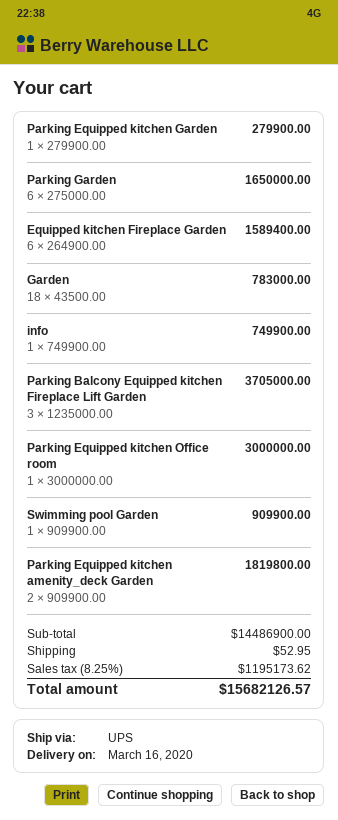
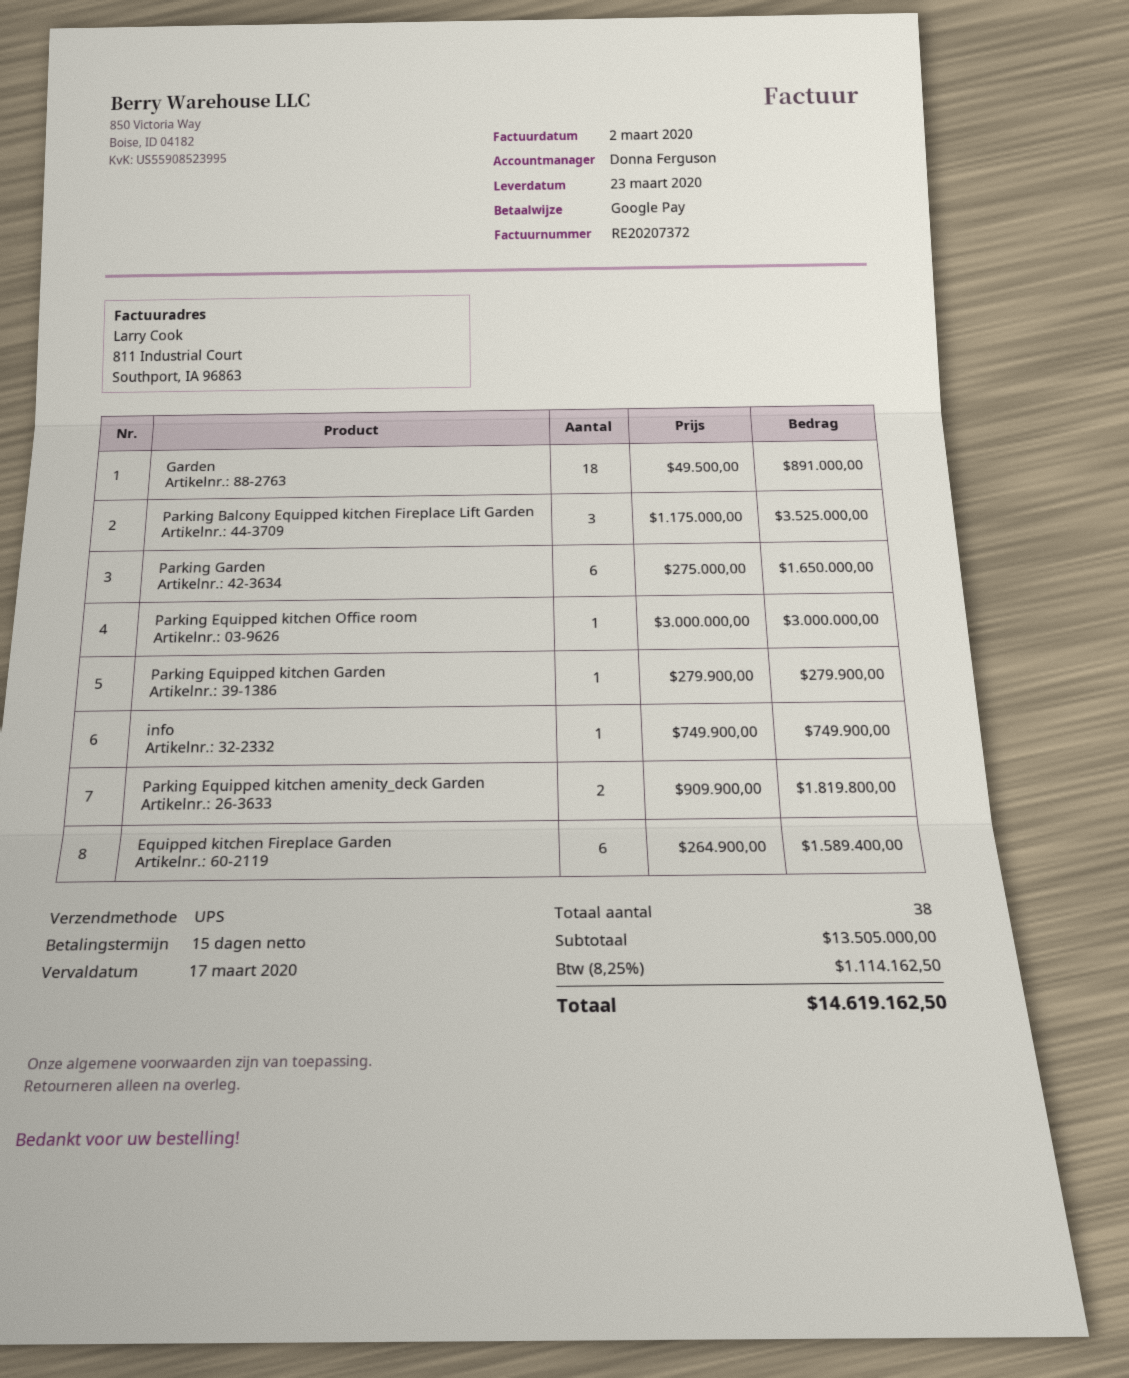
delivery date: 2020-03-16 -> 2020-03-23
Garden: 18 x 43500.00 = 783000.00 -> 18 x 49500.00 = 891000.00
Parking Balcony Equipped kitchen Fireplace Lift Garden: 3 x 1235000.00 = 3705000.00 -> 3 x 1175000.00 = 3525000.00
Swimming pool Garden: 1 x 909900.00 = 909900.00 -> none
subtotal: 14486900.00 -> 13505000.00
shipping: 52.95 -> none
tax: 8.25% = 1195173.62 -> 8.25% = 1114162.50
total: 15682126.57 -> 14619162.50

